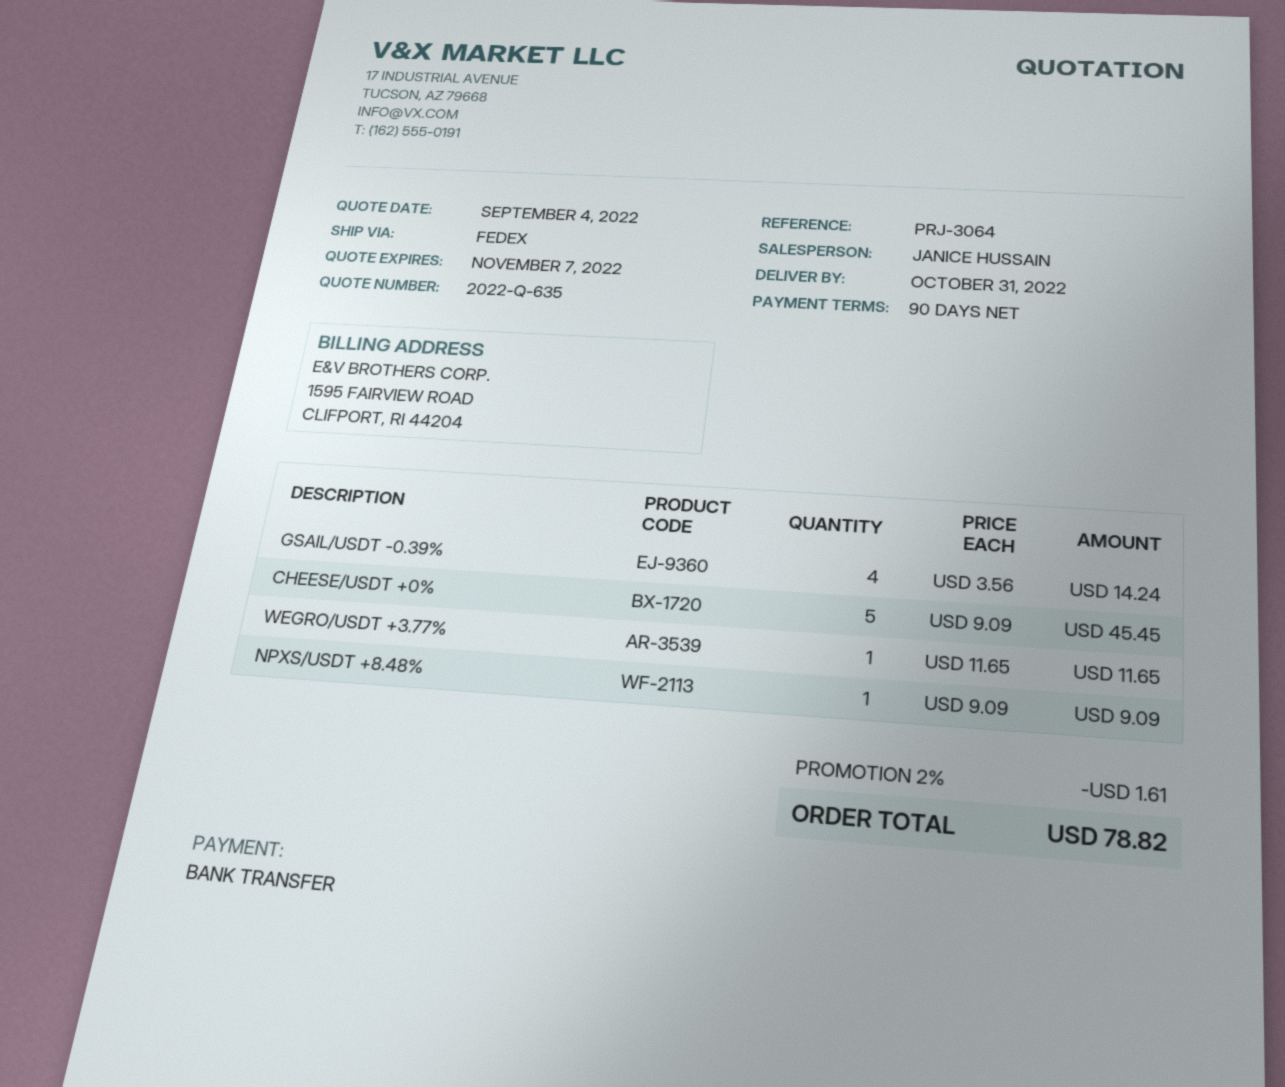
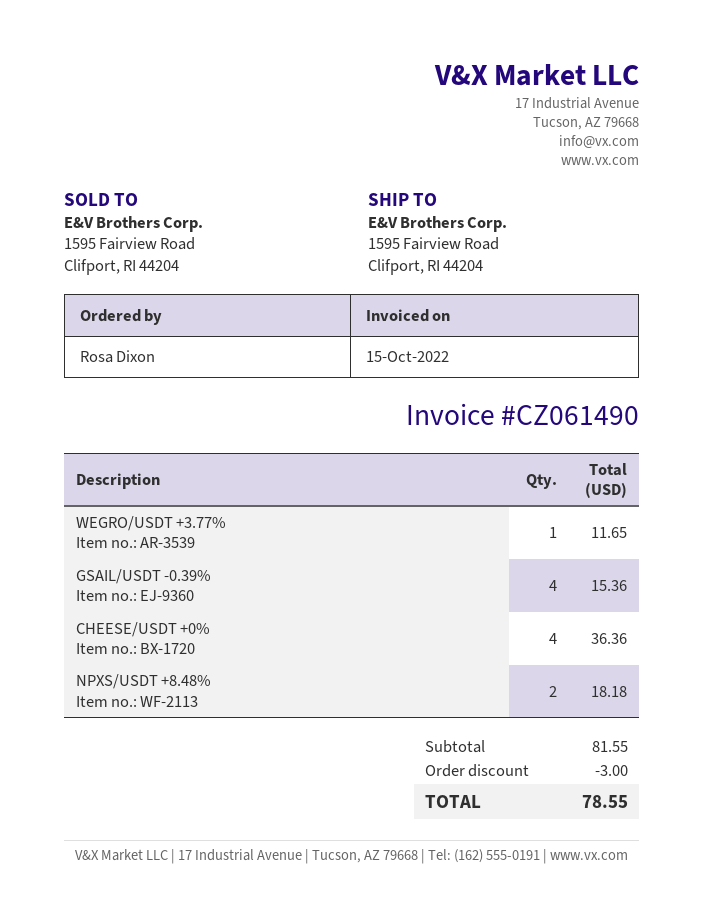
GSAIL/USDT -0.39%: 4 for 14.24 -> 4 for 15.36
CHEESE/USDT +0%: 5 for 45.45 -> 4 for 36.36
NPXS/USDT +8.48%: 1 for 9.09 -> 2 for 18.18
discount: 1.61 -> 3.00
total: 78.82 -> 78.55

